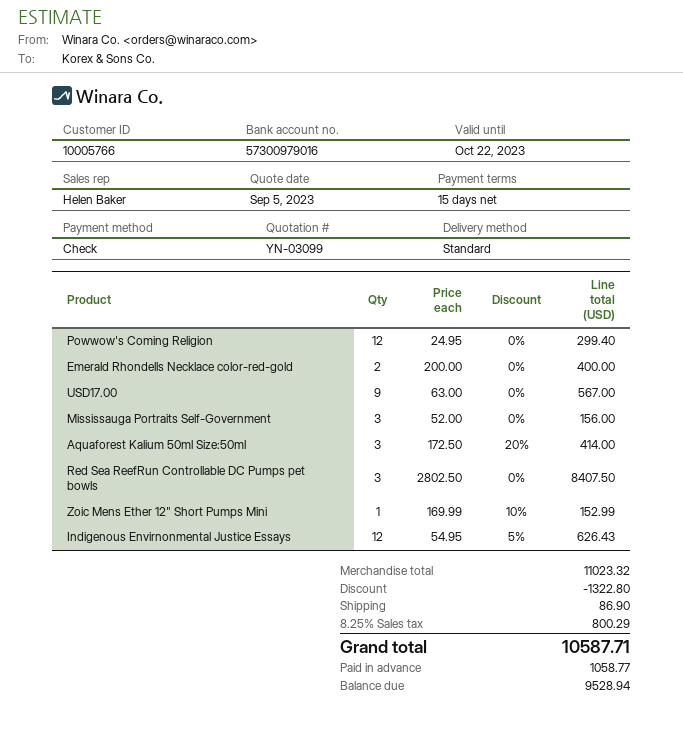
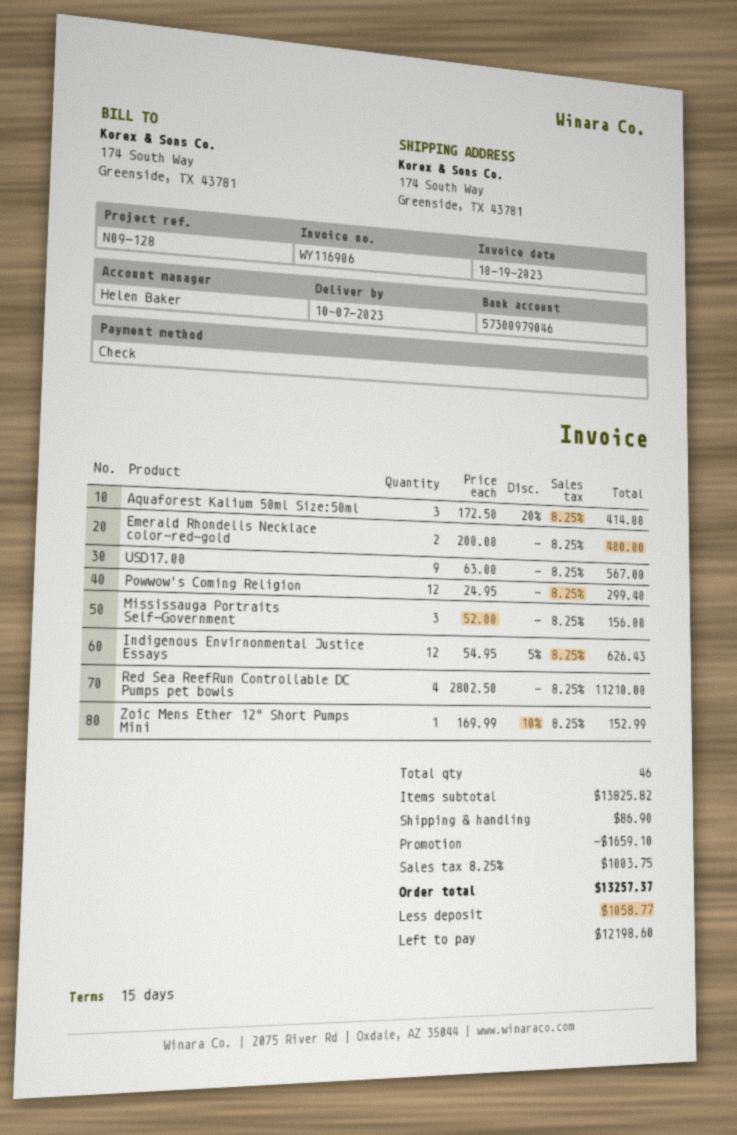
bank account: 57300979016 -> 57300979046
Red Sea ReefRun Controllable DC Pumps pet bowls: 3 x 2802.50 = 8407.50 -> 4 x 2802.50 = 11210.00
subtotal: 11023.32 -> 13825.82
discount: 1322.80 -> 1659.10
tax: 8.25% = 800.29 -> 8.25% = 1003.75
total: 10587.71 -> 13257.37
balance: 9528.94 -> 12198.60

